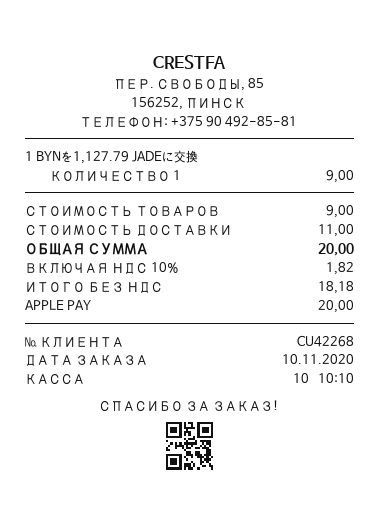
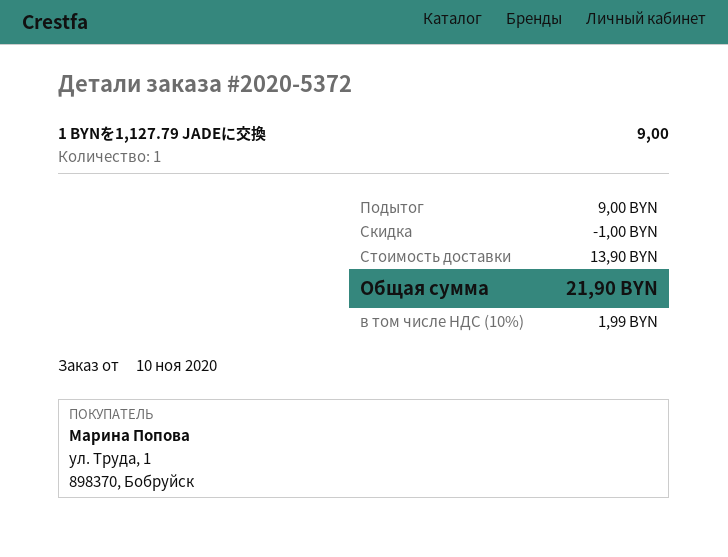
discount: none -> 1.00
shipping: 11.00 -> 13.90
tax: 10% = 1.82 -> 10% = 1.99
total: 20.00 -> 21.90

